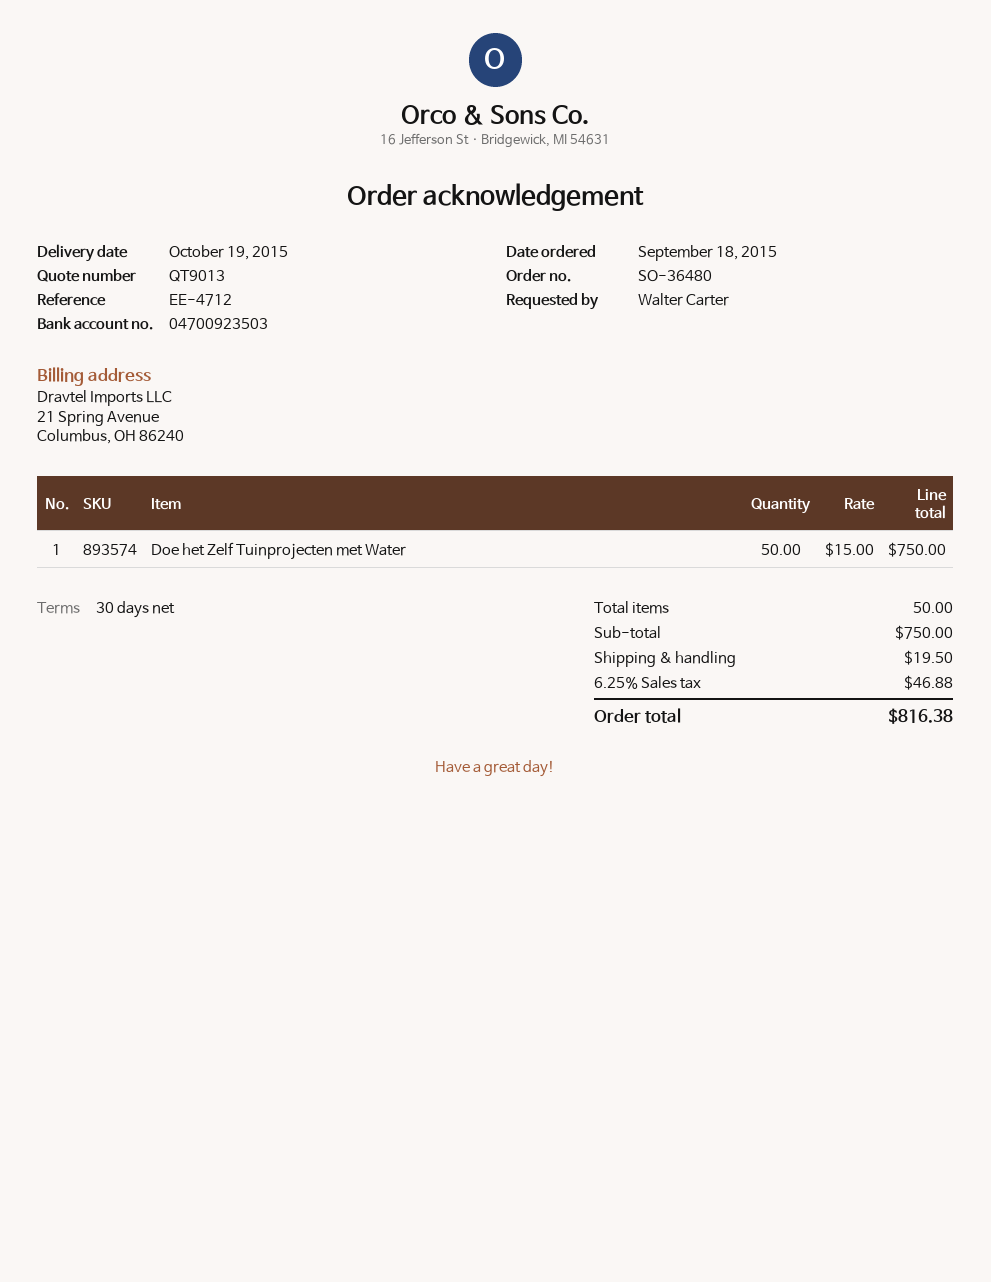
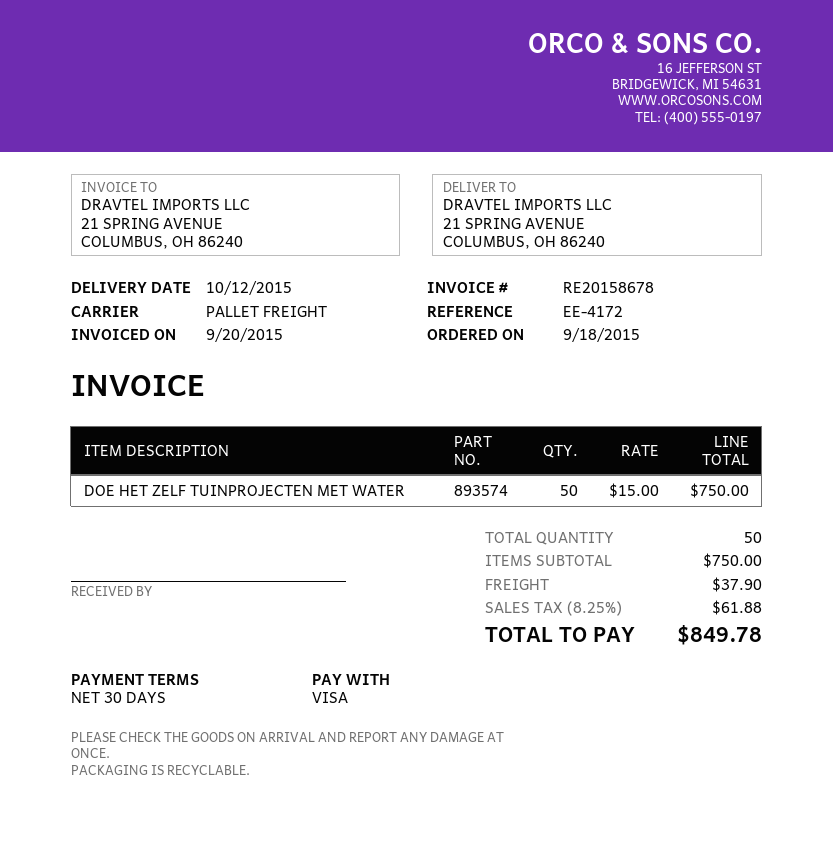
delivery date: 2015-10-19 -> 2015-10-12
reference: EE-4712 -> EE-4172
shipping: 19.50 -> 37.90
tax: 6.25% = 46.88 -> 8.25% = 61.88
total: 816.38 -> 849.78

